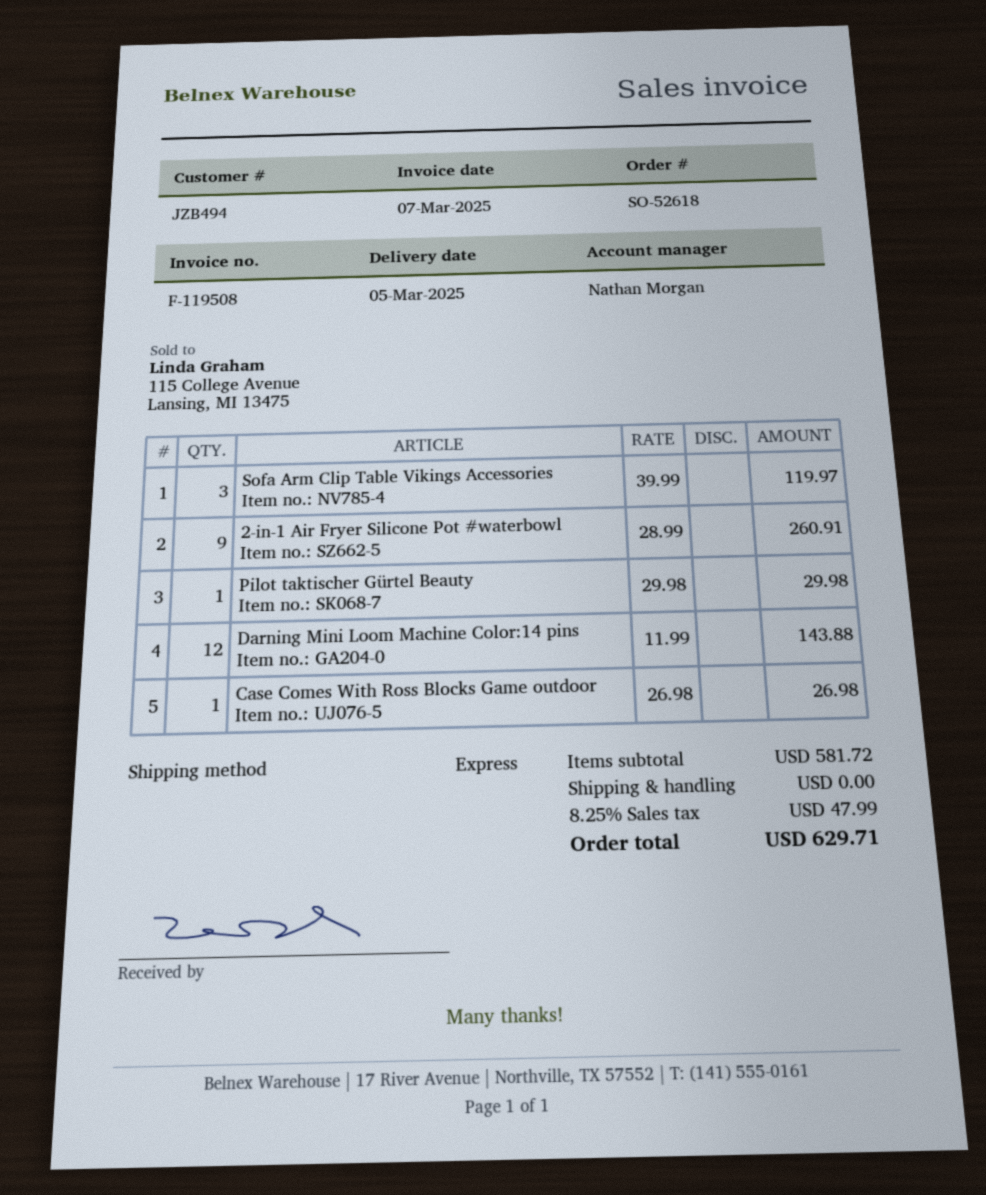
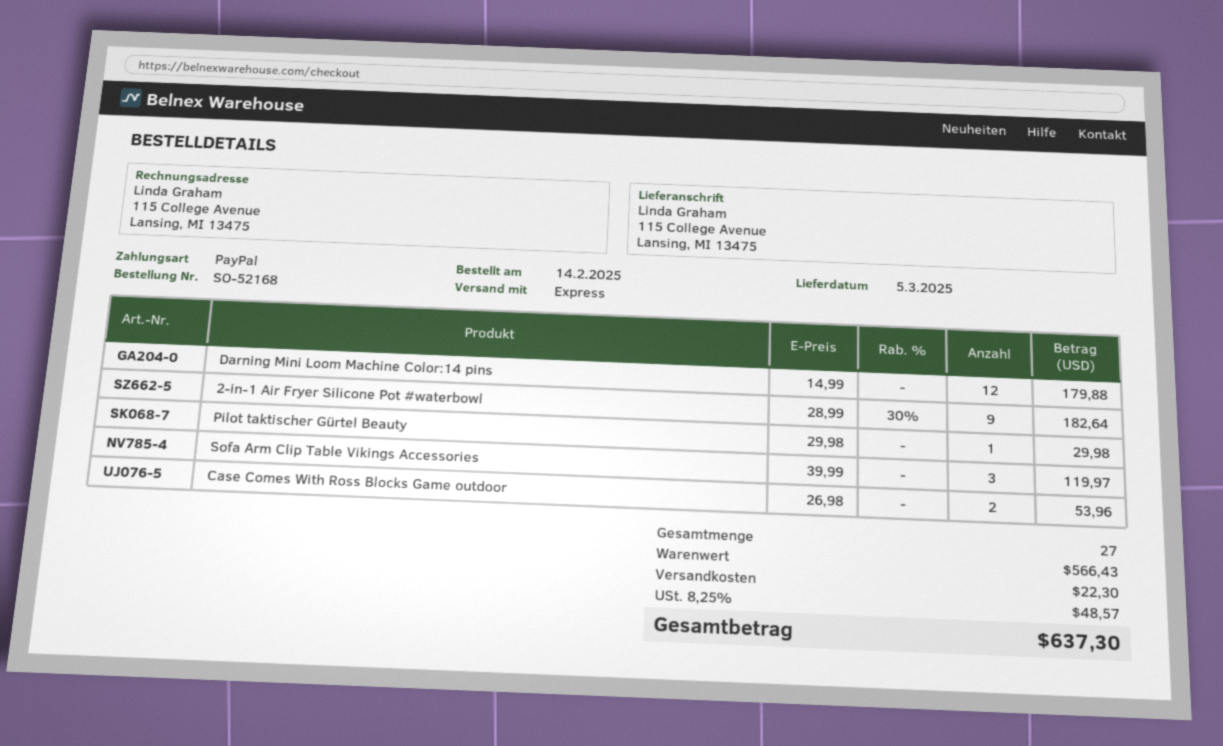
order number: SO-52618 -> SO-52168
2-in-1 Air Fryer Silicone Pot #waterbowl: 9 x 28.99 = 260.91 -> 9 x 28.99 - 30% = 182.64
Darning Mini Loom Machine Color:14 pins: 12 x 11.99 = 143.88 -> 12 x 14.99 = 179.88
Case Comes With Ross Blocks Game outdoor: 1 x 26.98 = 26.98 -> 2 x 26.98 = 53.96
subtotal: 581.72 -> 566.43
shipping: 0.00 -> 22.30
tax: 8.25% = 47.99 -> 8.25% = 48.57
total: 629.71 -> 637.30

